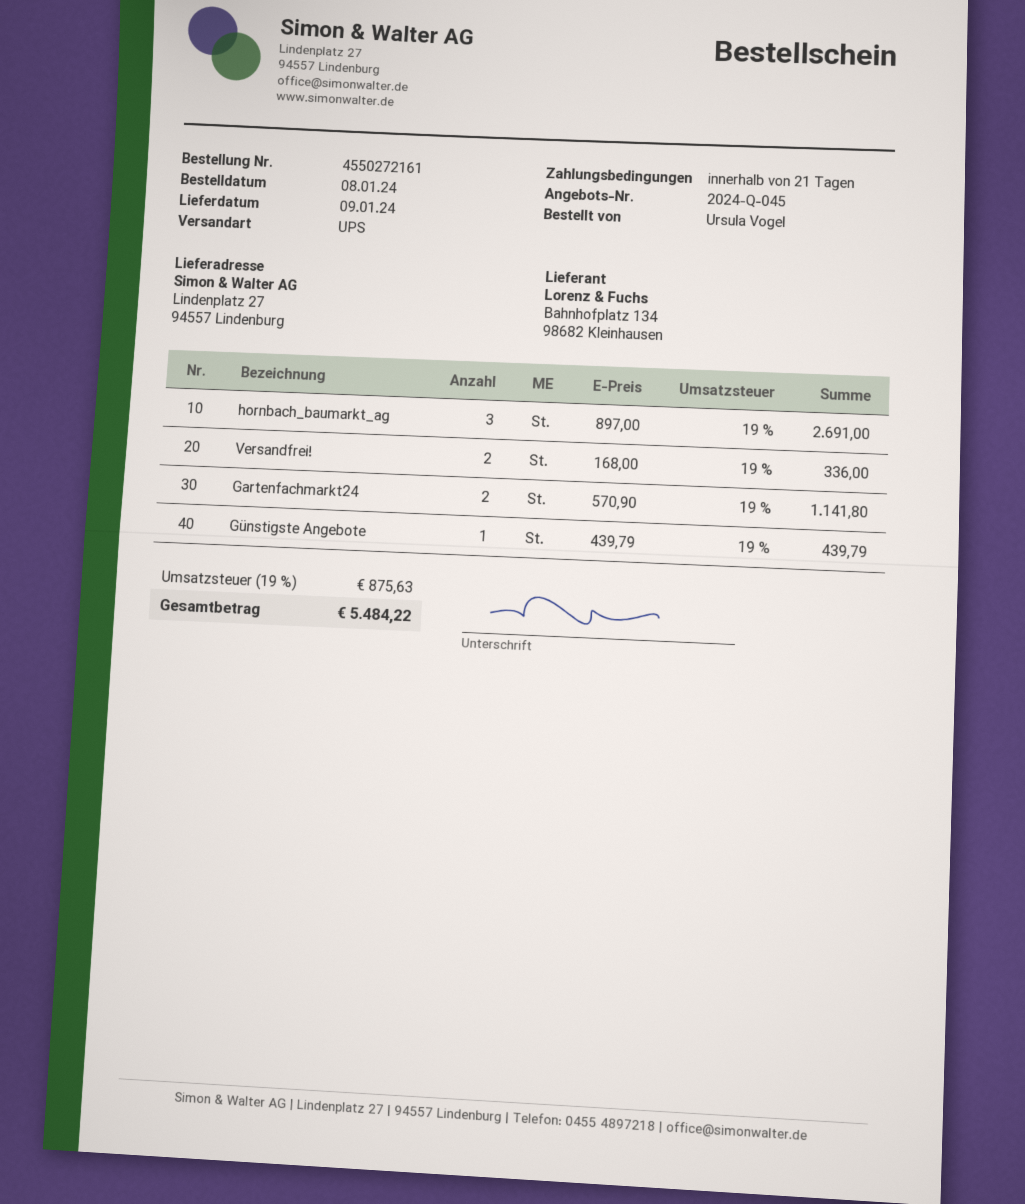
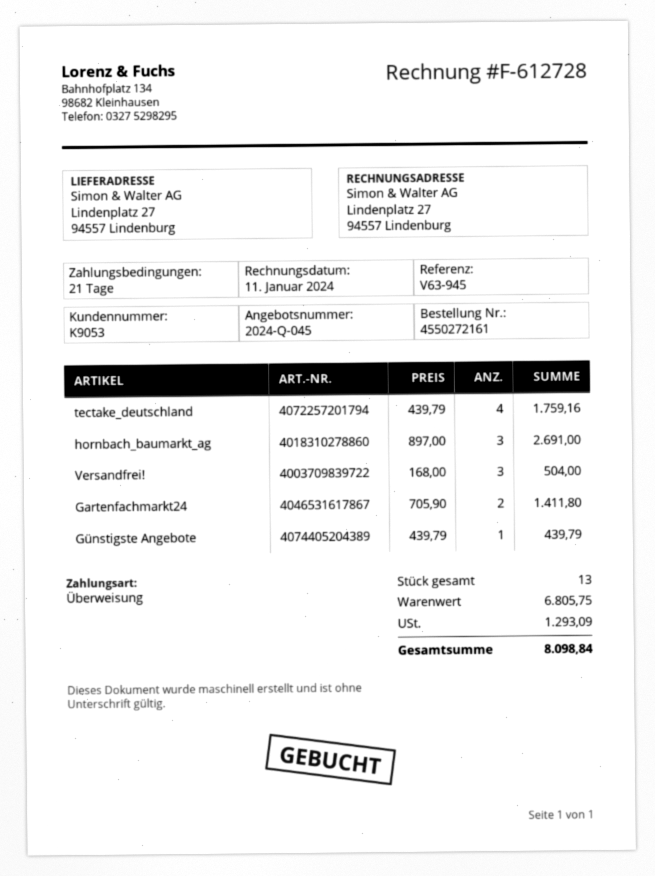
Versandfrei!: 2 x 168.00 = 336.00 -> 3 x 168.00 = 504.00
Gartenfachmarkt24: 2 x 570.90 = 1141.80 -> 2 x 705.90 = 1411.80
tectake_deutschland: none -> 4 x 439.79 = 1759.16
tax: 875.63 -> 1293.09
total: 5484.22 -> 8098.84

